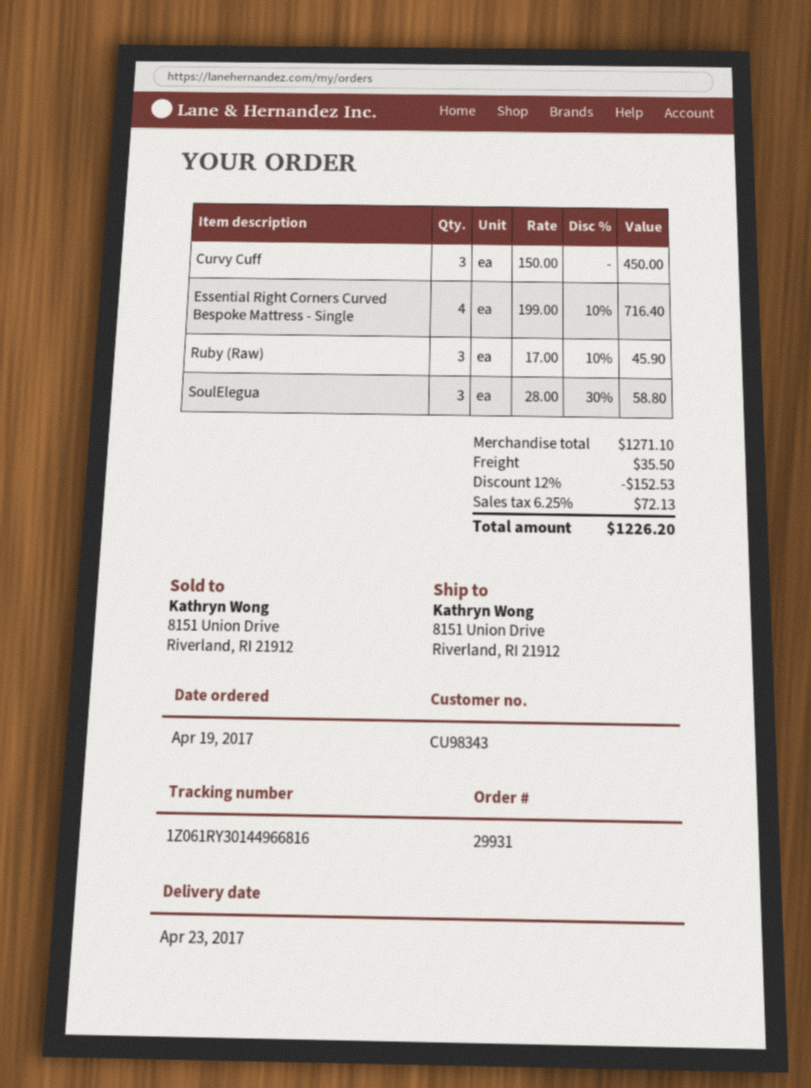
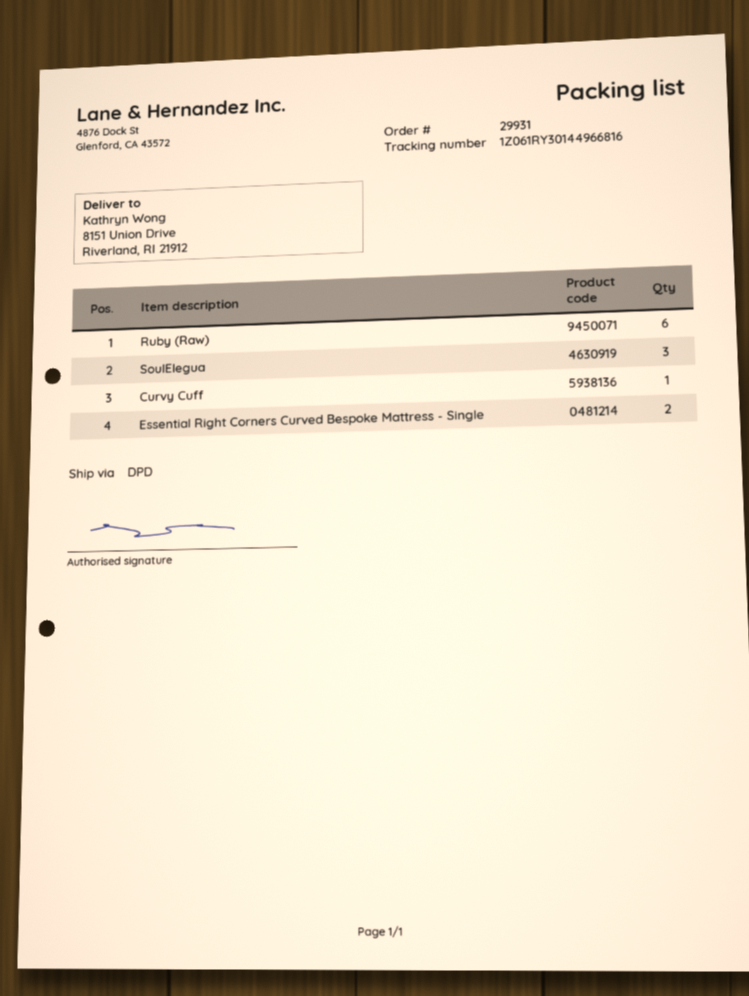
Curvy Cuff: 3 -> 1
Essential Right Corners Curved Bespoke Mattress - Single: 4 -> 2
Ruby (Raw): 3 -> 6

